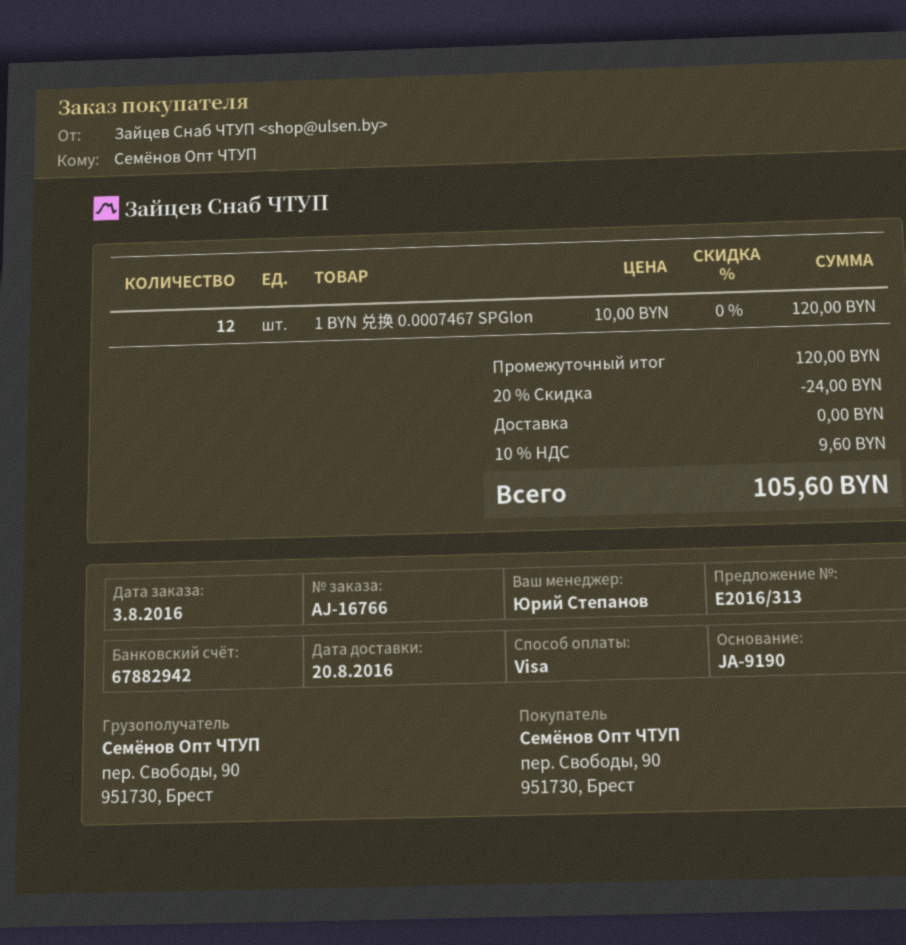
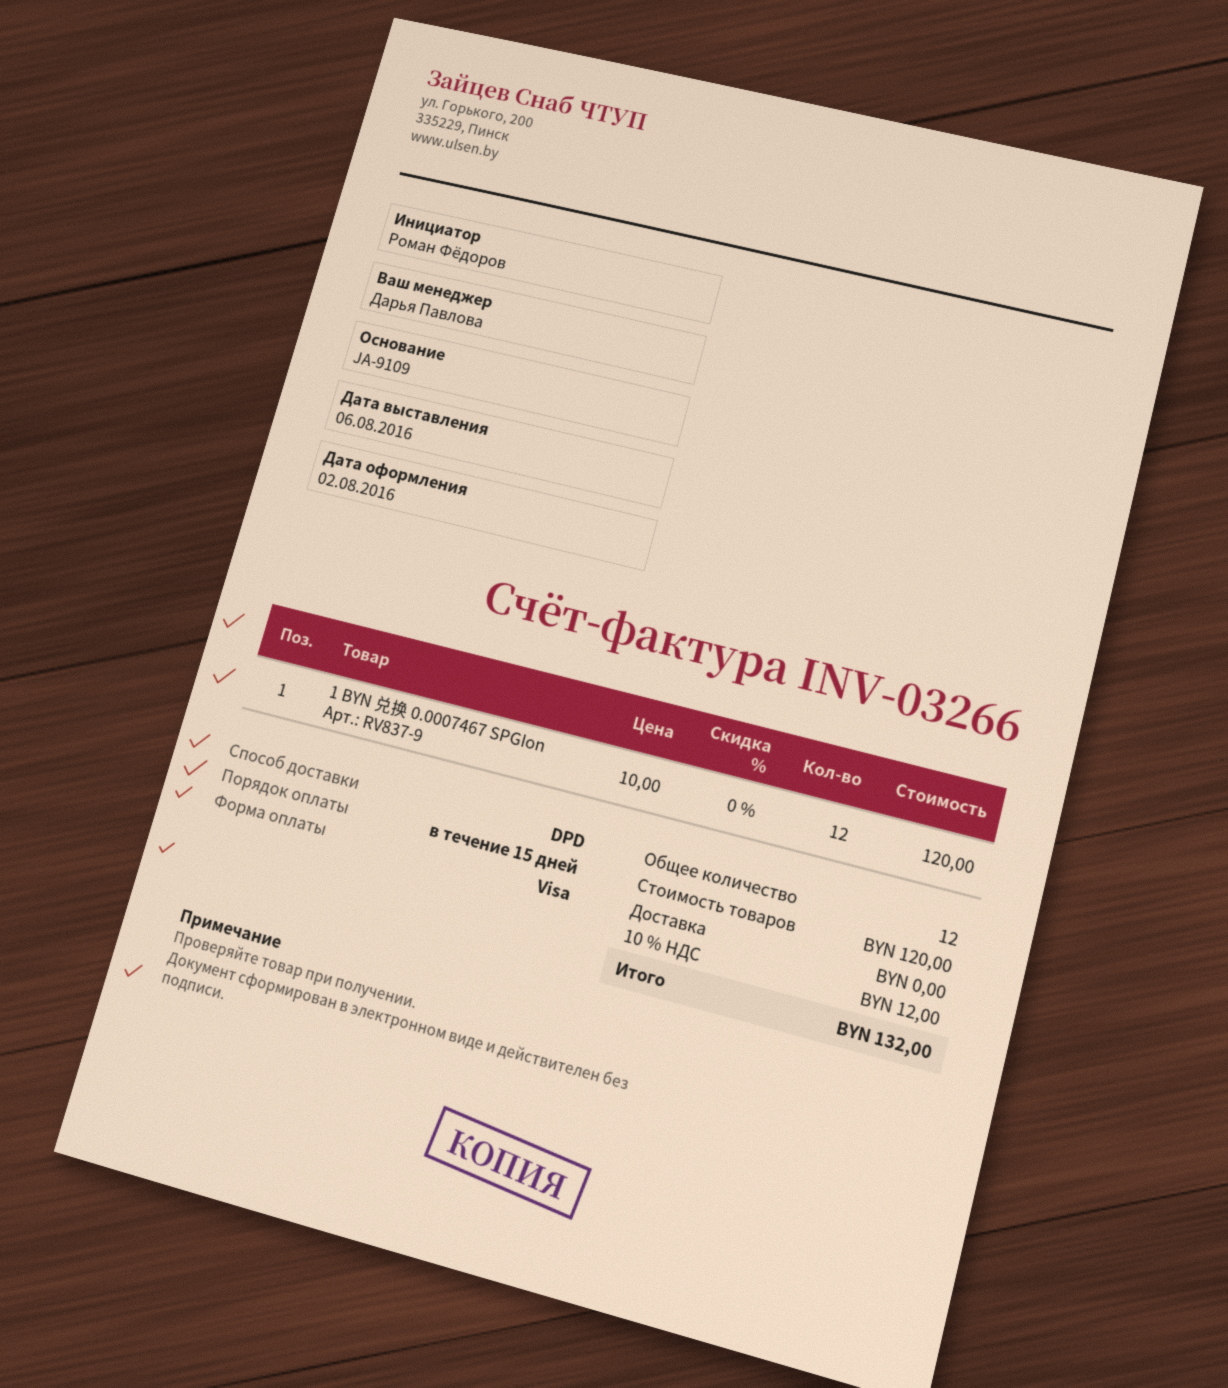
order date: 2016-08-03 -> 2016-08-02
reference: JA-9190 -> JA-9109
sales rep: Юрий Степанов -> Дарья Павлова
discount: 20% = 24.00 -> none
tax: 10% = 9.60 -> 10% = 12.00
total: 105.60 -> 132.00

